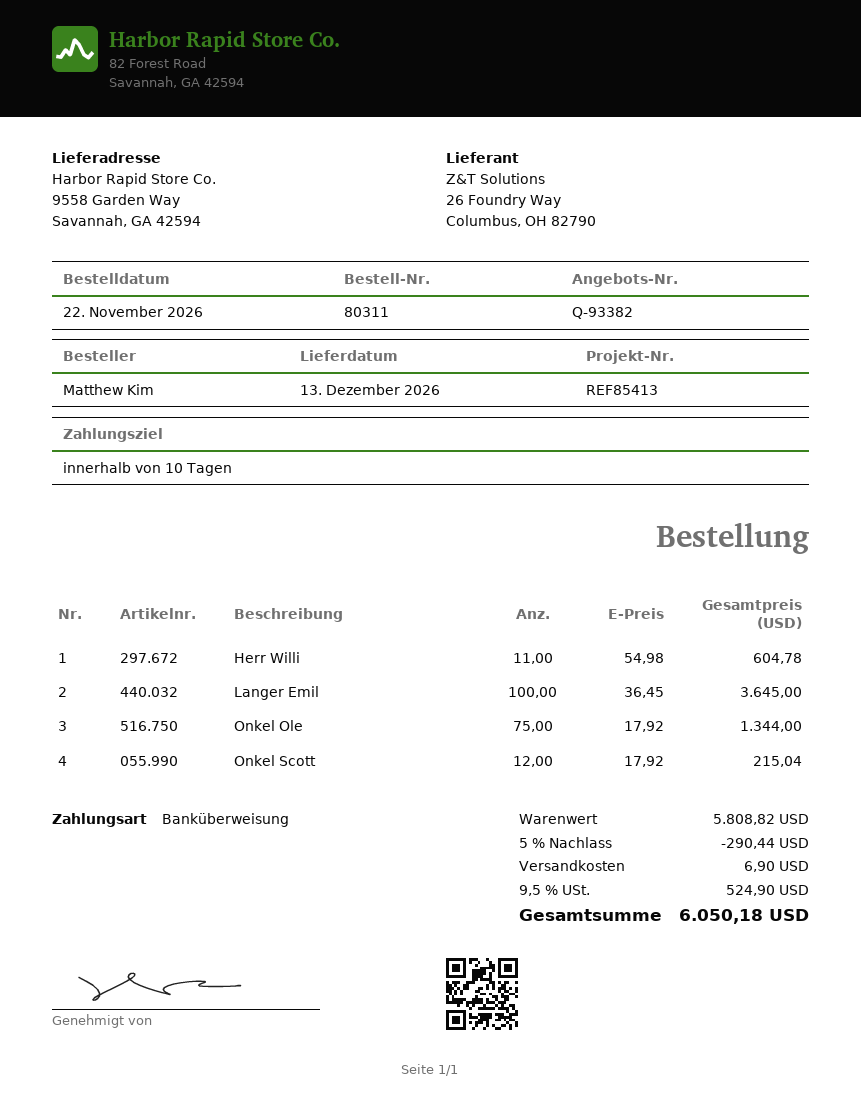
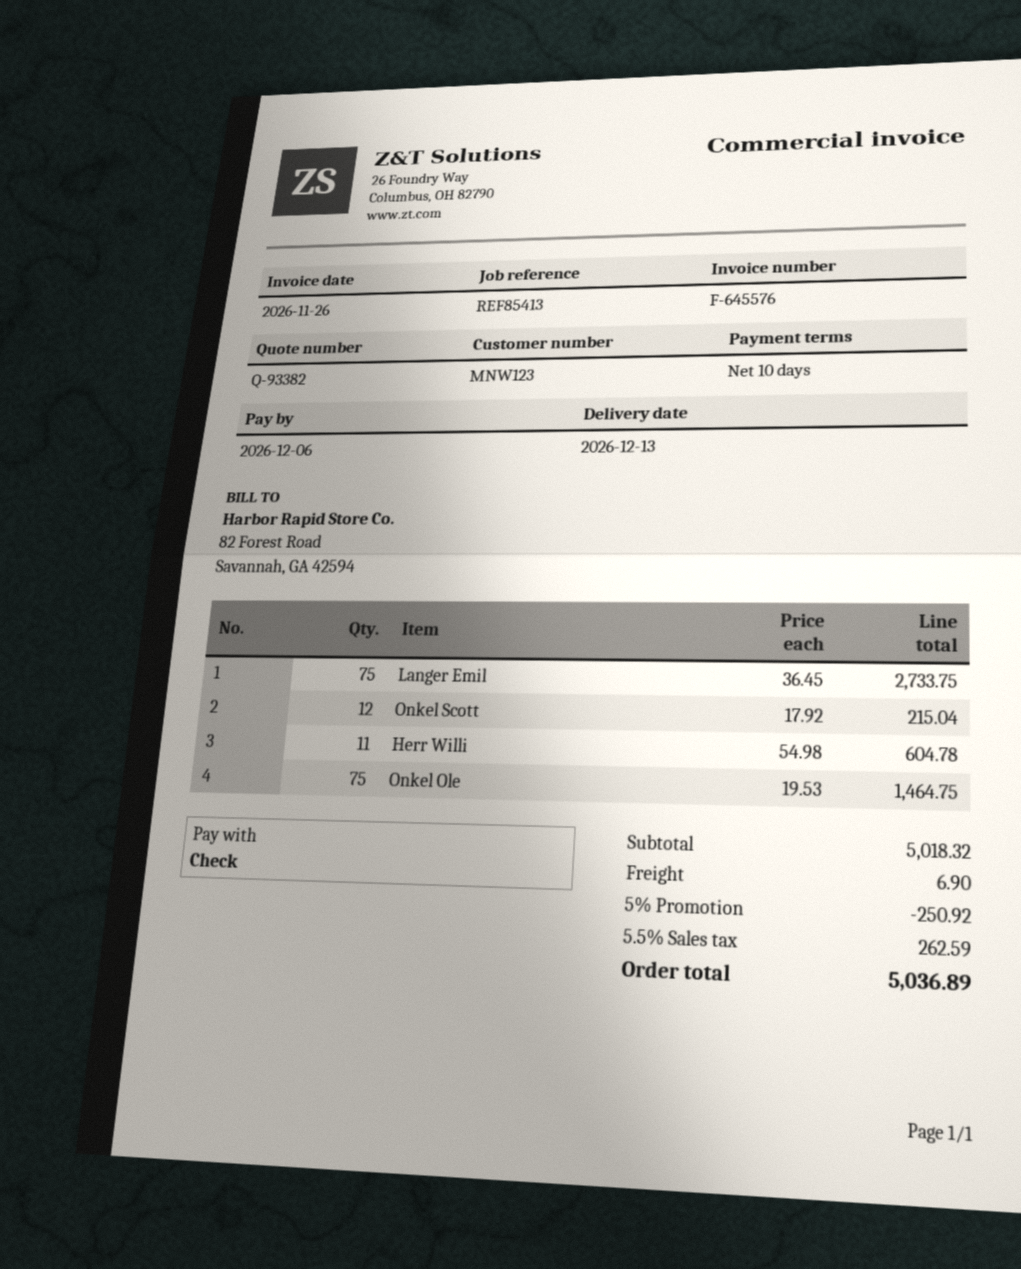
payment method: bank transfer -> cheque
Langer Emil: 100 x 36.45 = 3645.00 -> 75 x 36.45 = 2733.75
Onkel Ole: 75 x 17.92 = 1344.00 -> 75 x 19.53 = 1464.75
subtotal: 5808.82 -> 5018.32
discount: 5% = 290.44 -> 5% = 250.92
tax: 9.5% = 524.90 -> 5.5% = 262.59
total: 6050.18 -> 5036.89

